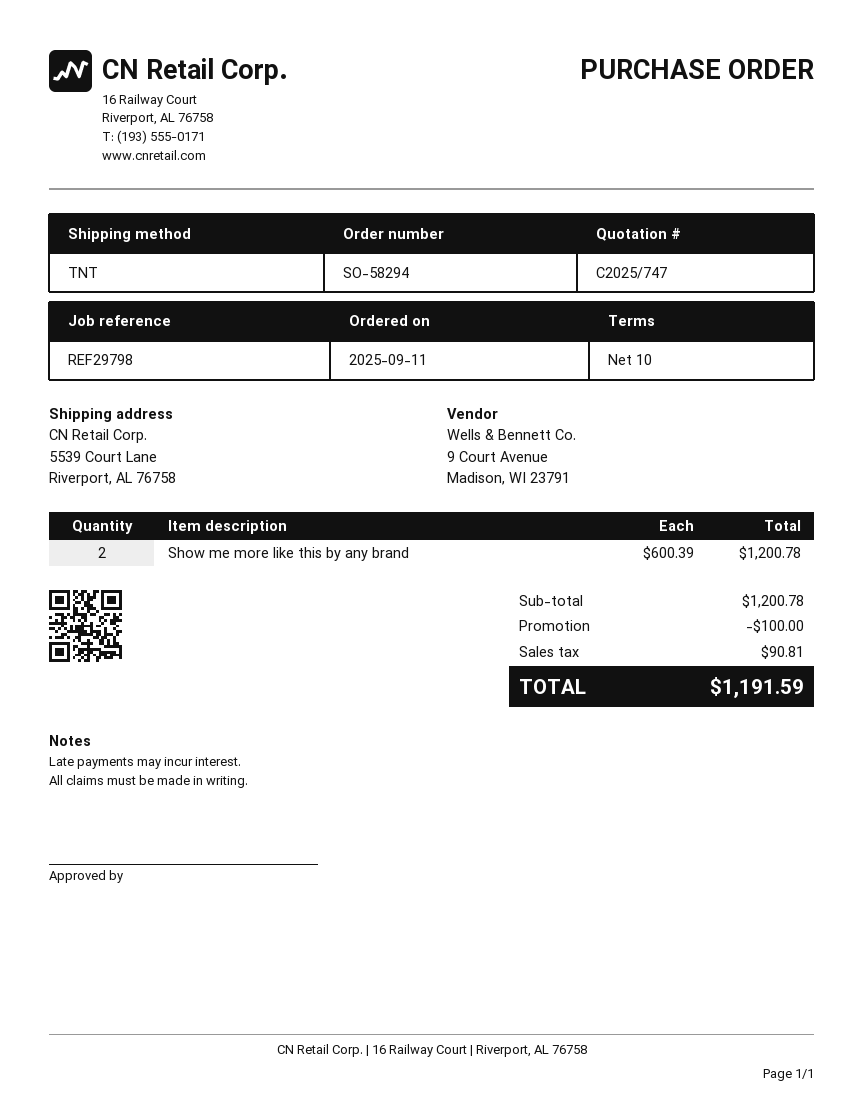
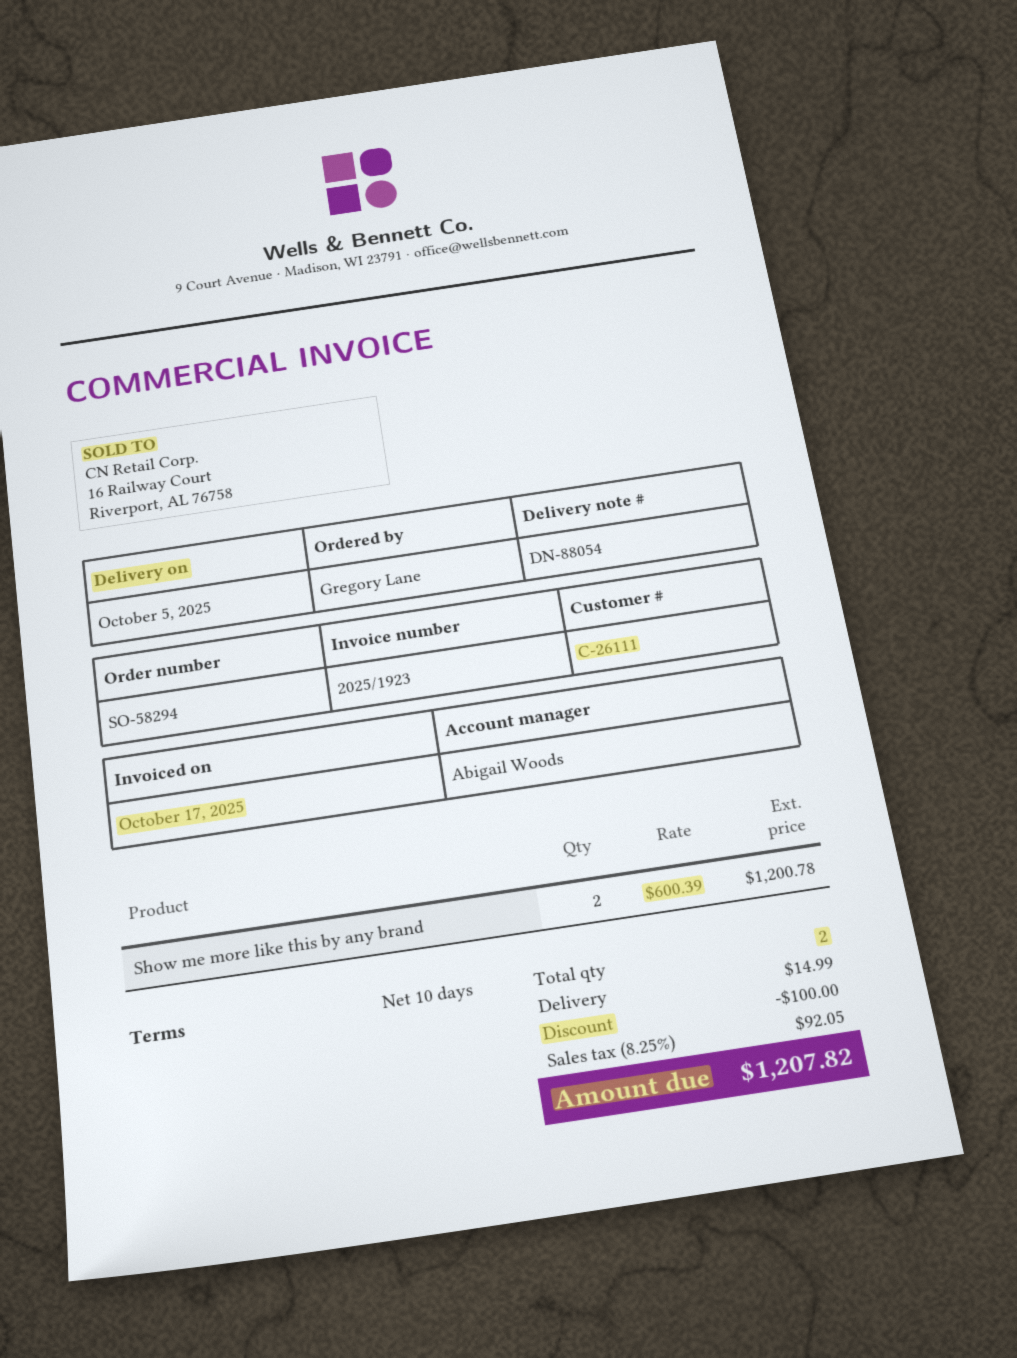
shipping: none -> 14.99
tax: 90.81 -> 92.05
total: 1191.59 -> 1207.82

